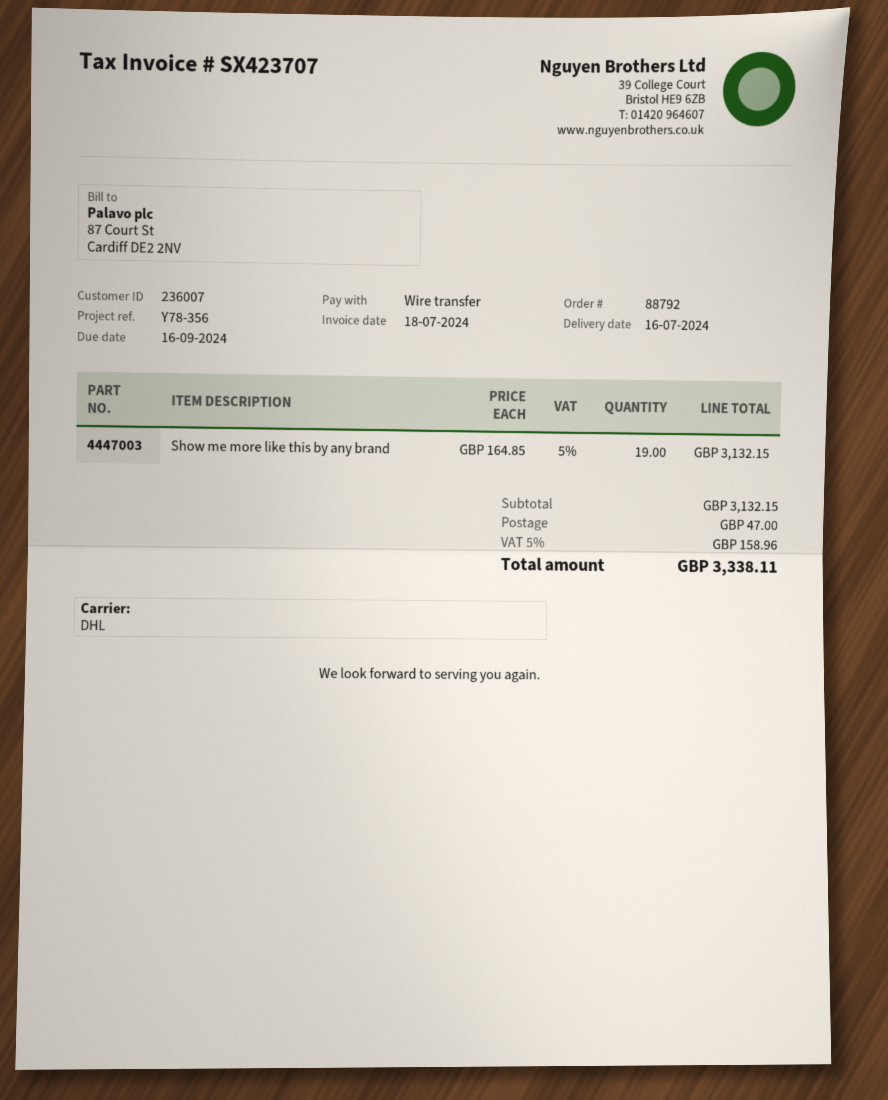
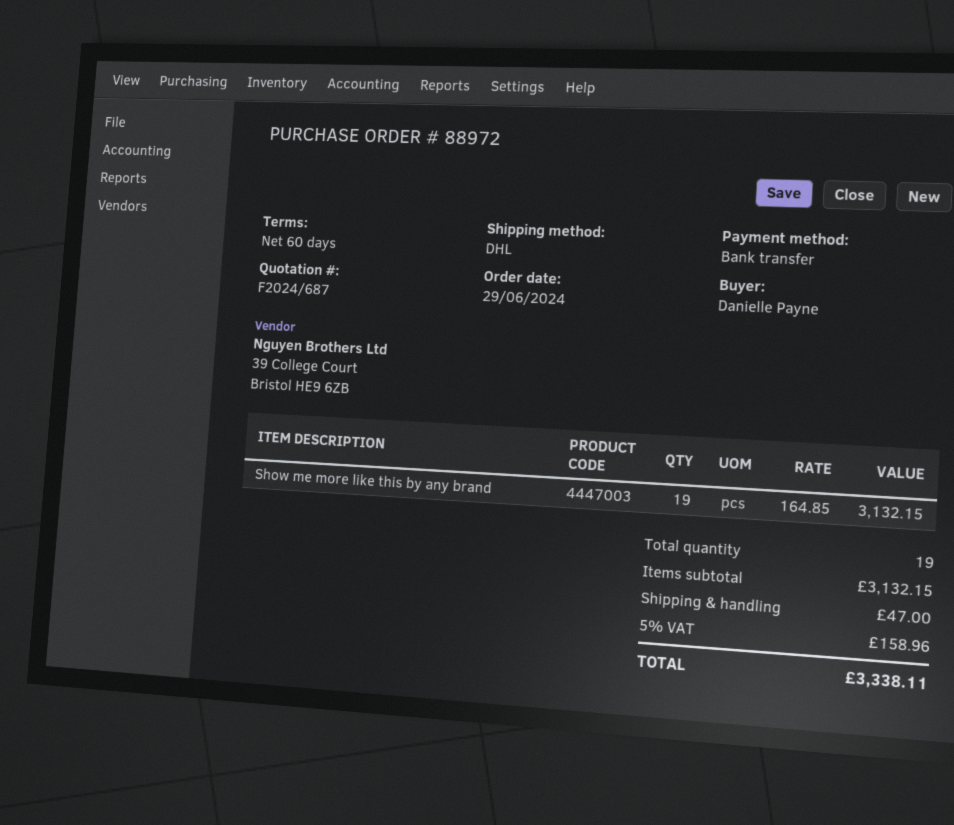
order number: 88792 -> 88972

